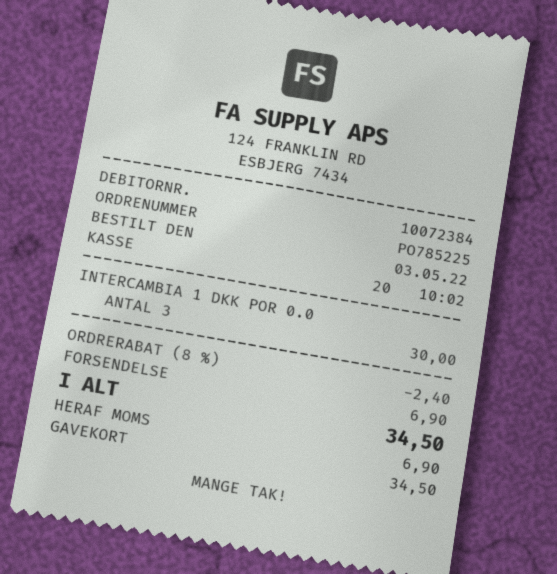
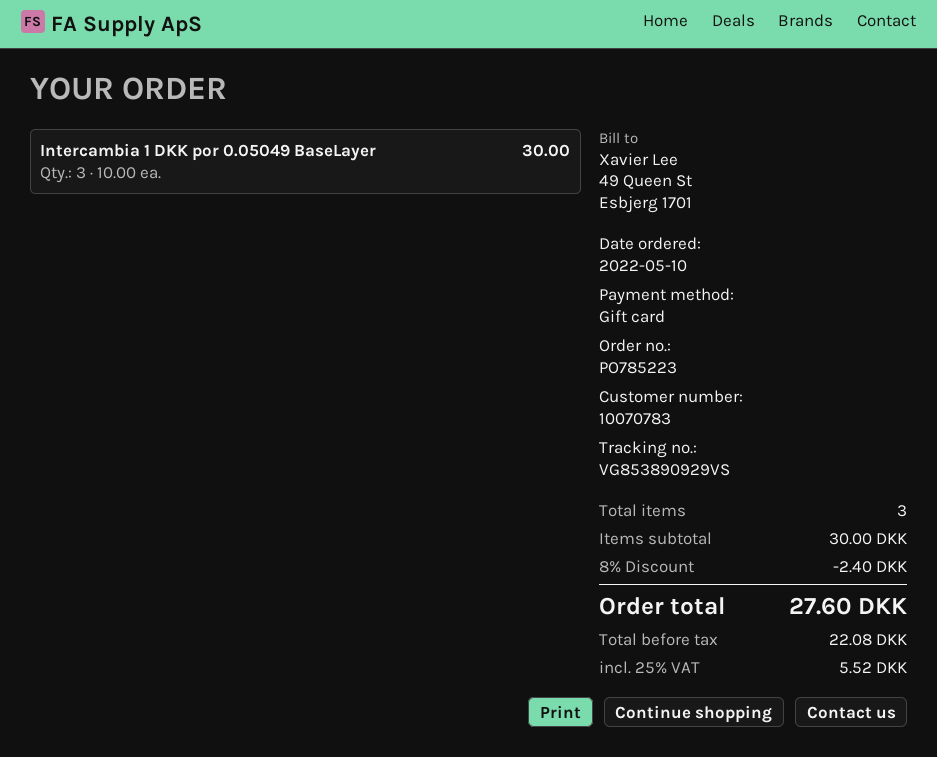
order number: PO785225 -> PO785223
order date: 2022-05-03 -> 2022-05-10
customer number: 10072384 -> 10070783
shipping: 6.90 -> none
tax: 6.90 -> 5.52
total: 34.50 -> 27.60

